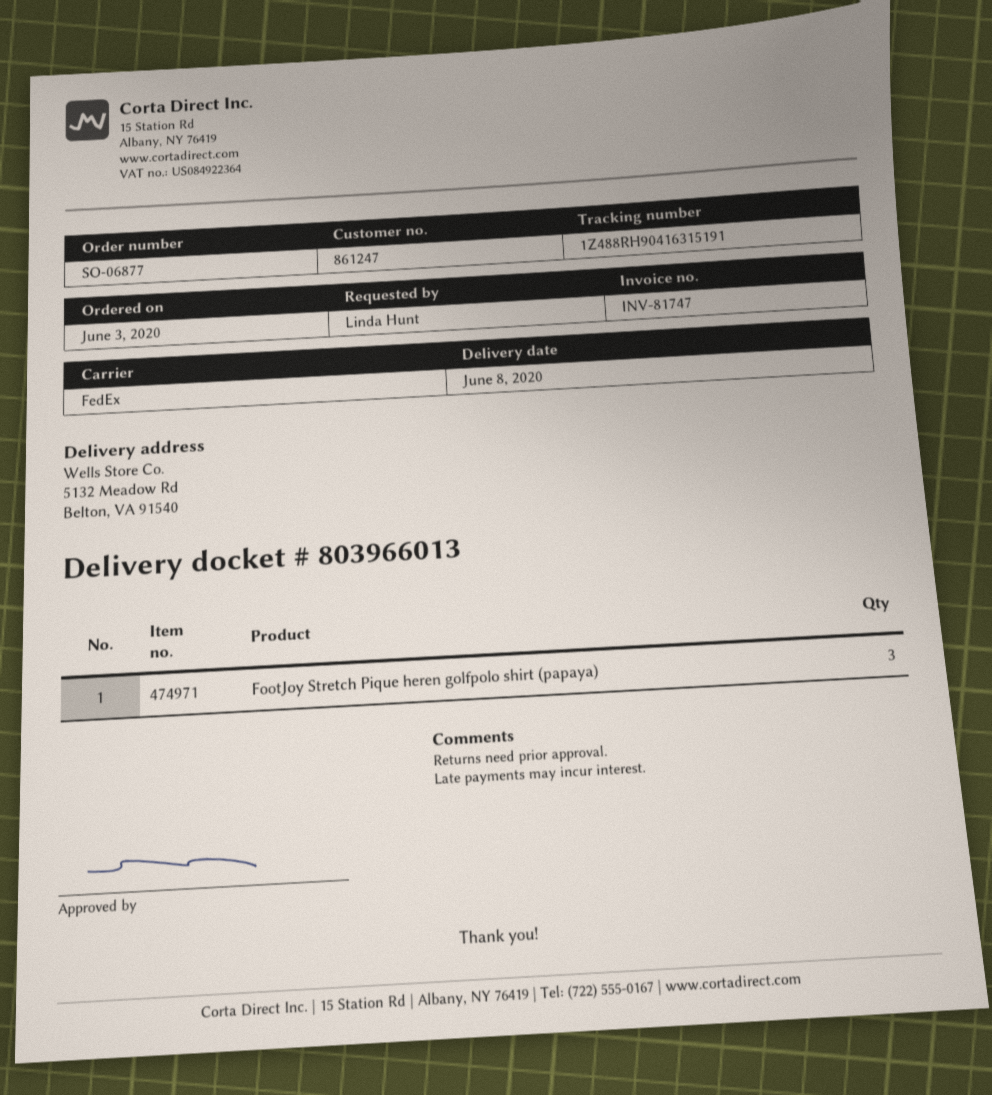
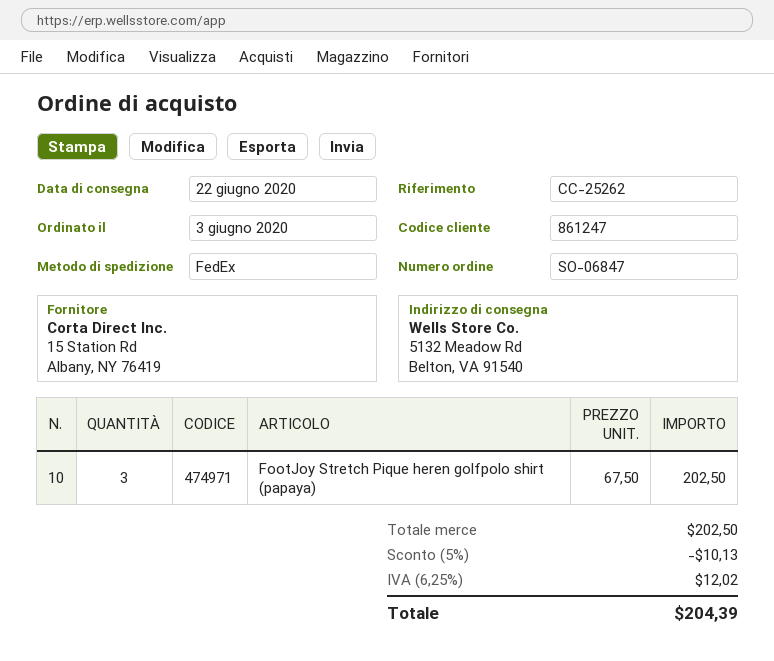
order number: SO-06877 -> SO-06847
delivery date: 2020-06-08 -> 2020-06-22

